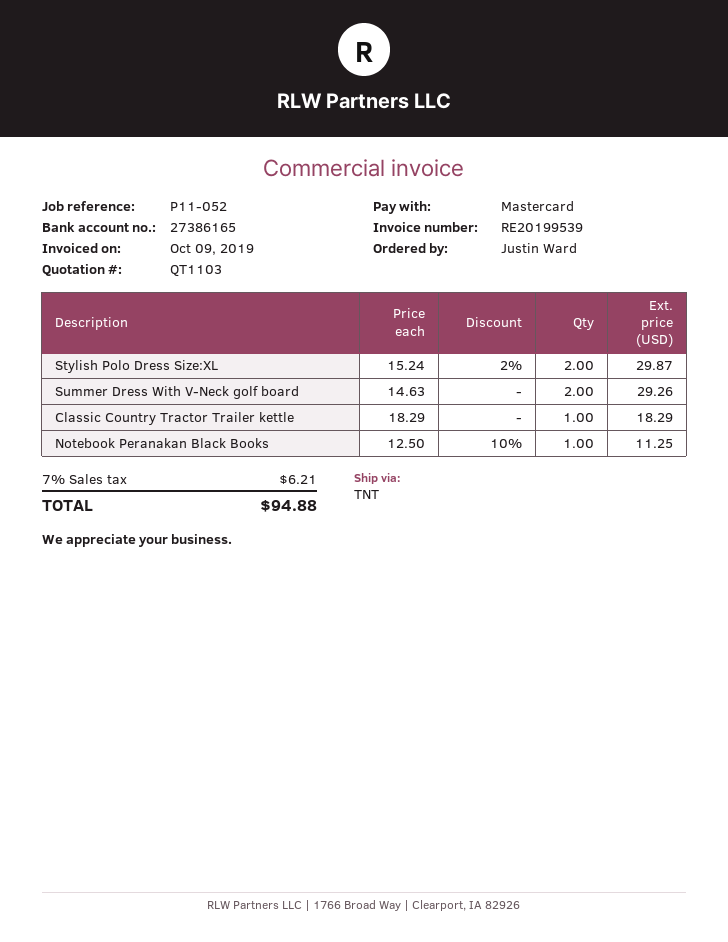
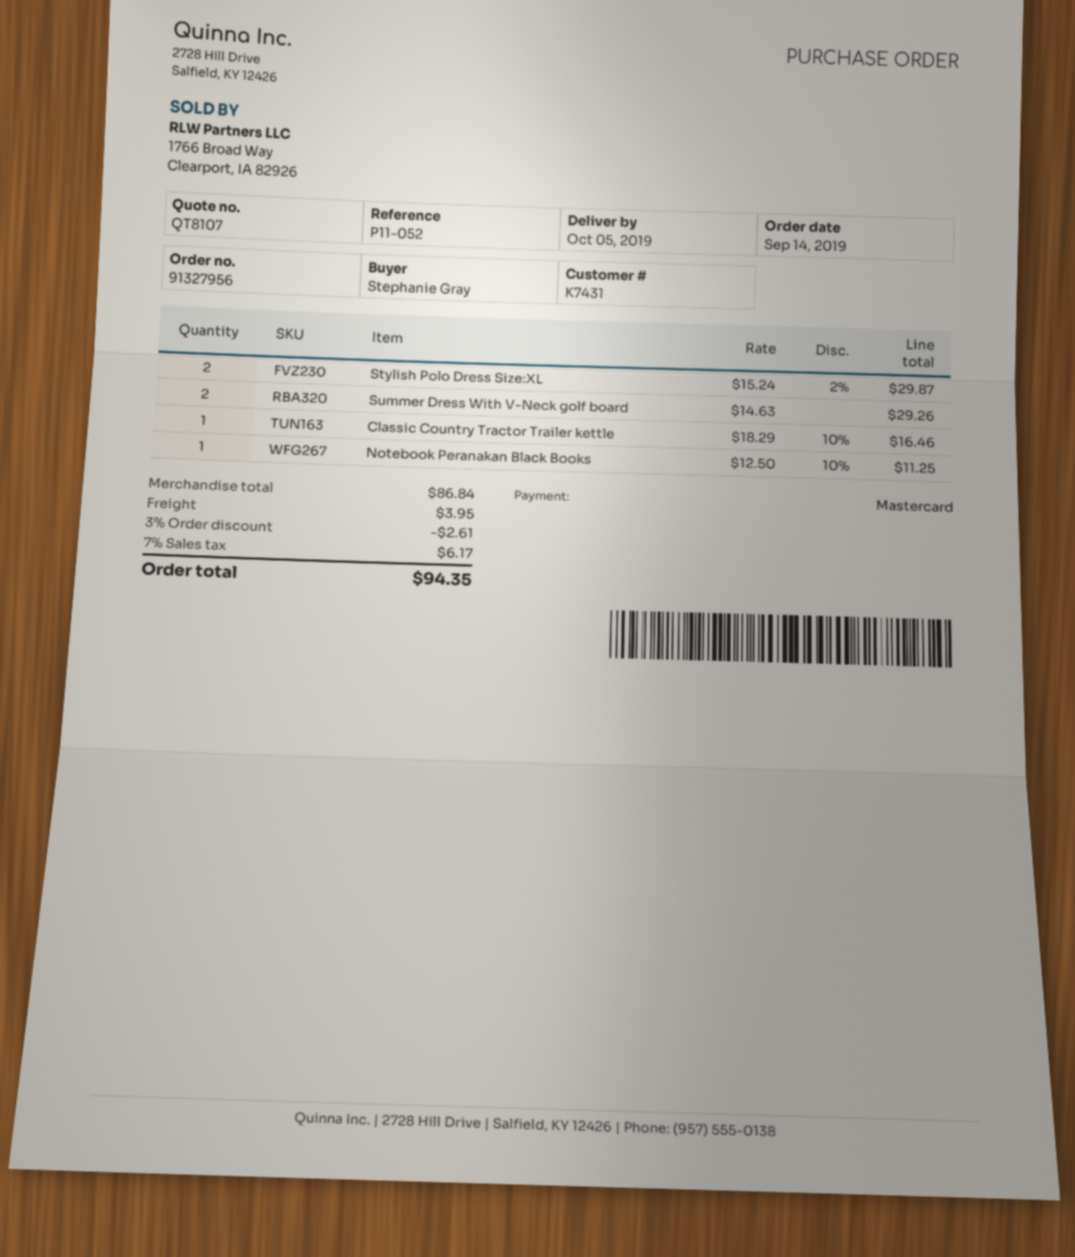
quote number: QT1103 -> QT8107
ordered by: Justin Ward -> Stephanie Gray
Classic Country Tractor Trailer kettle: 1 x 18.29 = 18.29 -> 1 x 18.29 - 10% = 16.46
discount: none -> 3% = 2.61
shipping: none -> 3.95
tax: 7% = 6.21 -> 7% = 6.17
total: 94.88 -> 94.35

